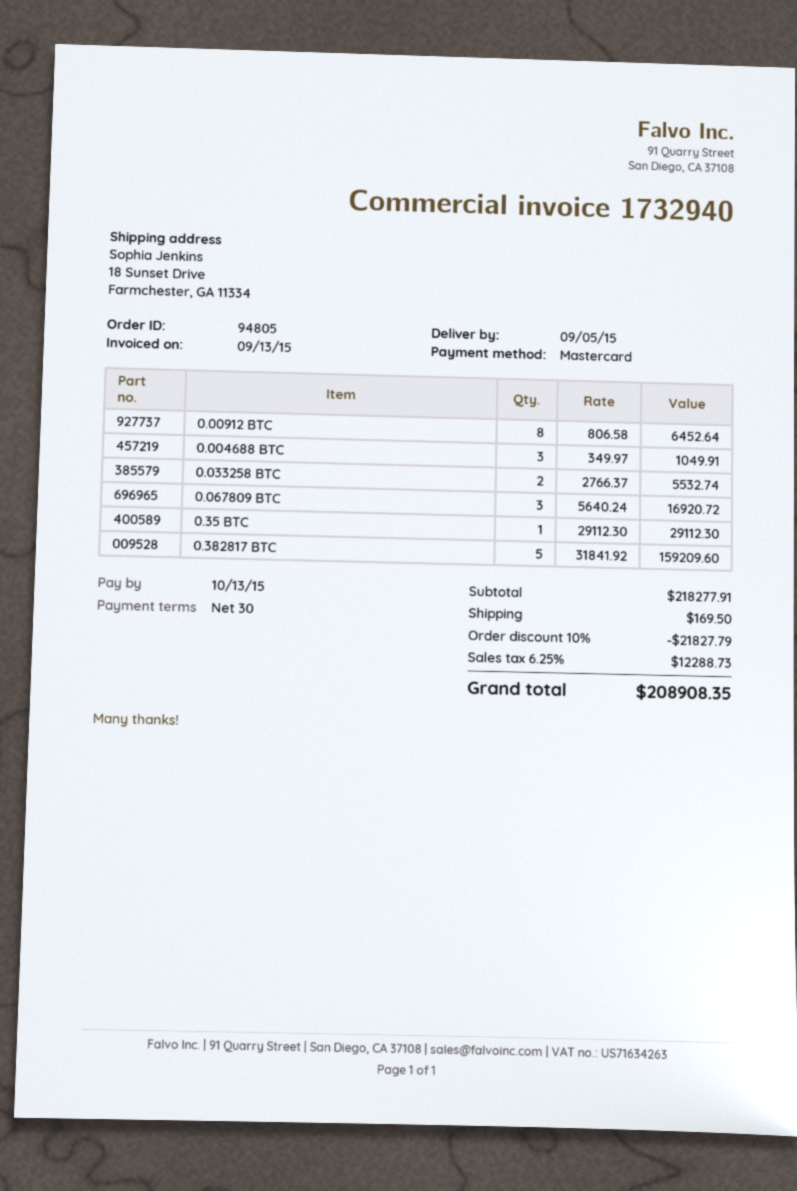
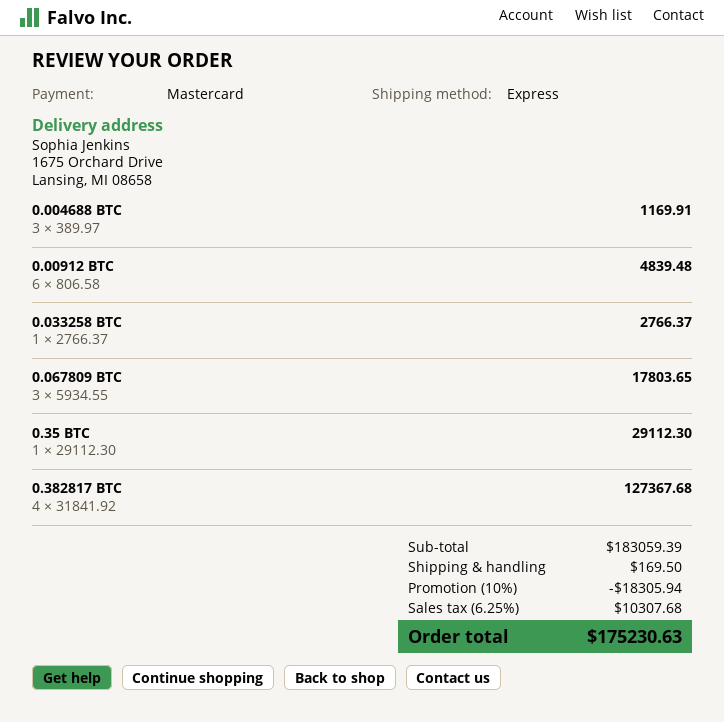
ship to: 18 Sunset Drive, Farmchester, GA 11334 -> 1675 Orchard Drive, Lansing, MI 08658
0.00912 BTC: 8 x 806.58 = 6452.64 -> 6 x 806.58 = 4839.48
0.004688 BTC: 3 x 349.97 = 1049.91 -> 3 x 389.97 = 1169.91
0.033258 BTC: 2 x 2766.37 = 5532.74 -> 1 x 2766.37 = 2766.37
0.067809 BTC: 3 x 5640.24 = 16920.72 -> 3 x 5934.55 = 17803.65
0.382817 BTC: 5 x 31841.92 = 159209.60 -> 4 x 31841.92 = 127367.68
subtotal: 218277.91 -> 183059.39
discount: 10% = 21827.79 -> 10% = 18305.94
tax: 6.25% = 12288.73 -> 6.25% = 10307.68
total: 208908.35 -> 175230.63

